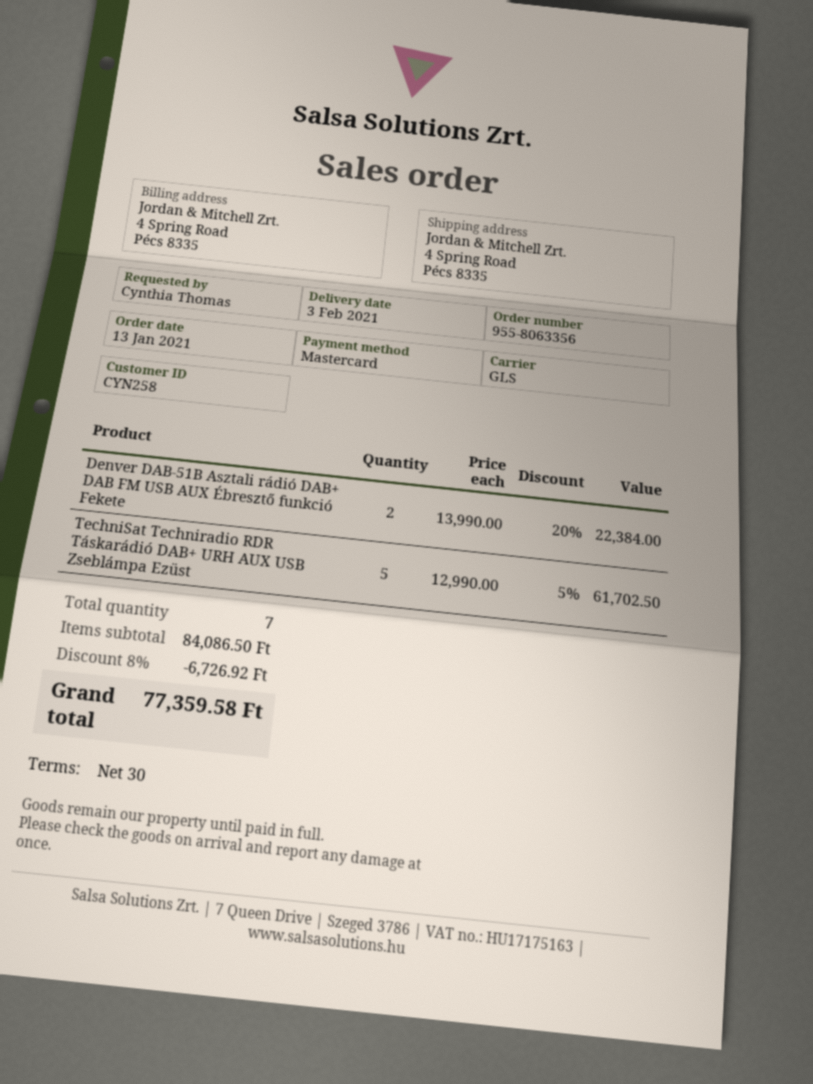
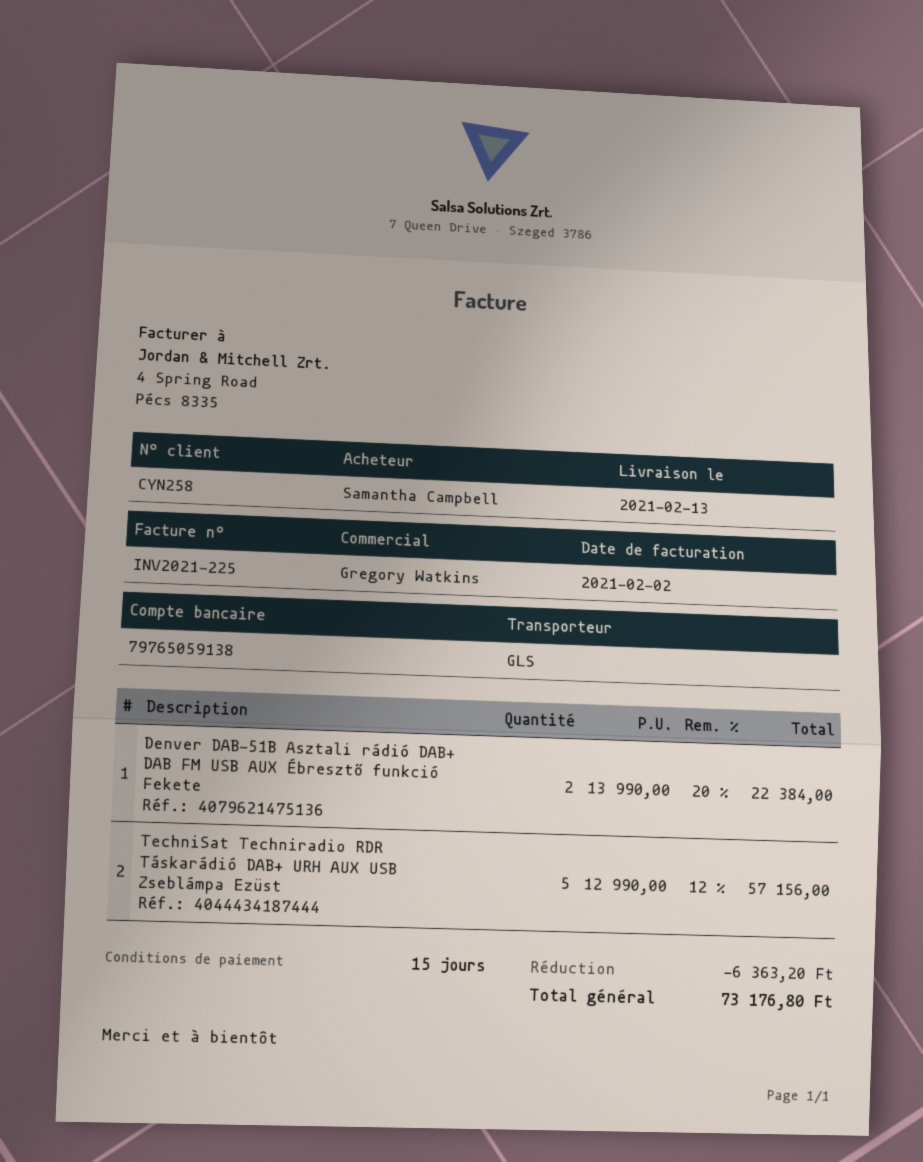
delivery date: 2021-02-03 -> 2021-02-13
payment terms: 30 days -> 15 days
ordered by: Cynthia Thomas -> Samantha Campbell
TechniSat Techniradio RDR Táskarádió DAB+ URH AUX USB Zseblámpa Ezüst: 5 x 12990.00 - 5% = 61702.50 -> 5 x 12990.00 - 12% = 57156.00
discount: 6726.92 -> 6363.20
total: 77359.58 -> 73176.80

